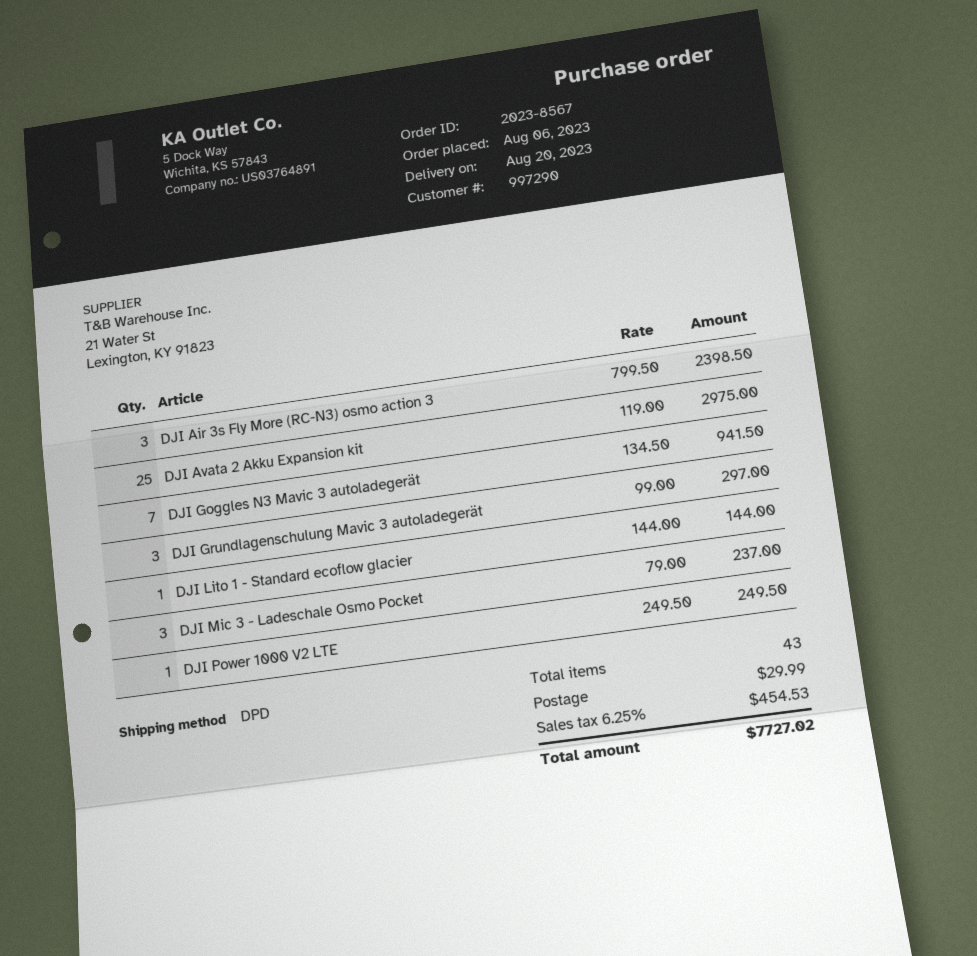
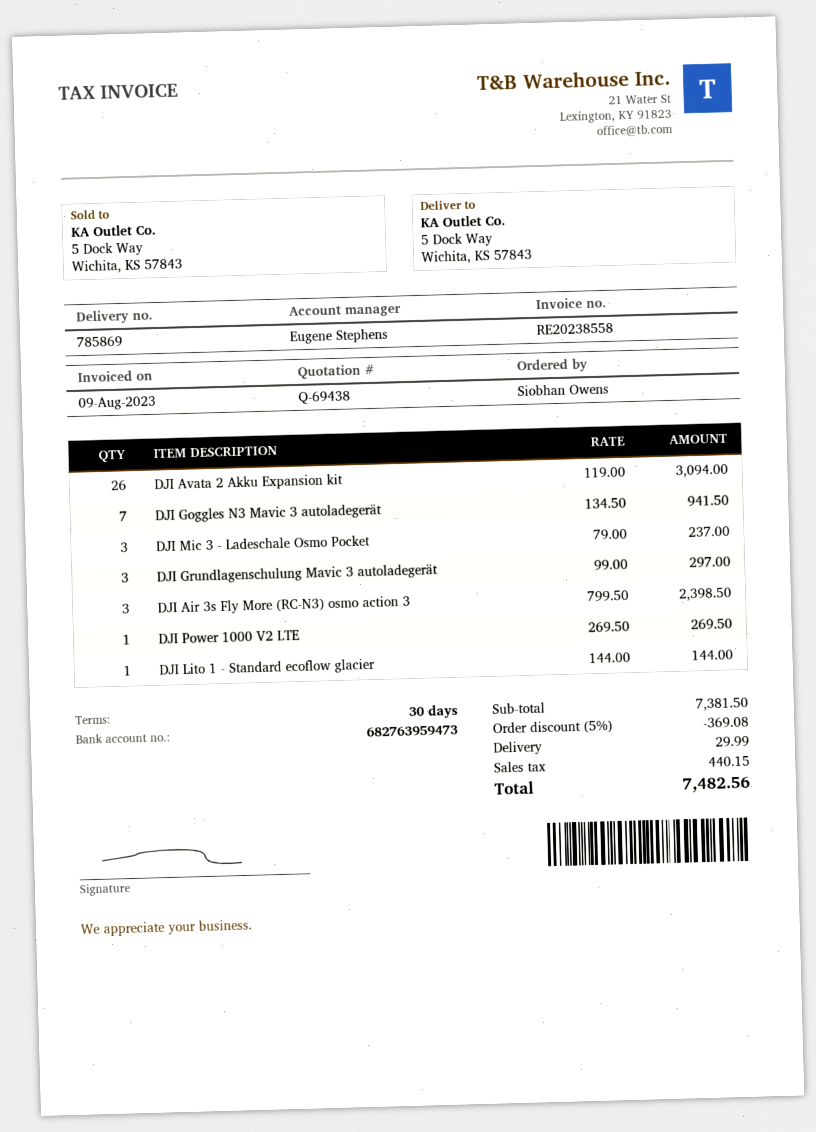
DJI Avata 2 Akku Expansion kit: 25 x 119.00 = 2975.00 -> 26 x 119.00 = 3094.00
DJI Power 1000 V2 LTE: 1 x 249.50 = 249.50 -> 1 x 269.50 = 269.50
discount: none -> 5% = 369.08
tax: 454.53 -> 440.15
total: 7727.02 -> 7482.56

